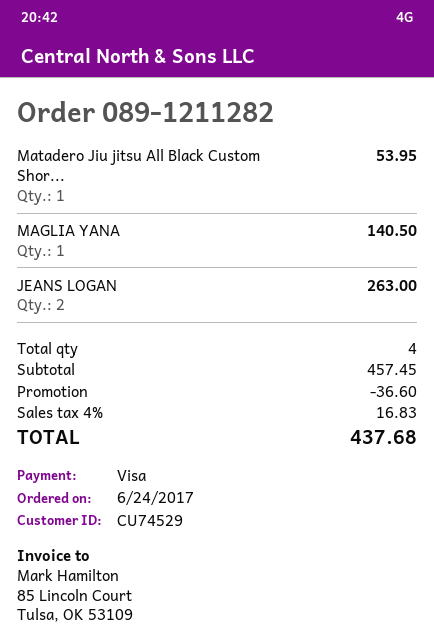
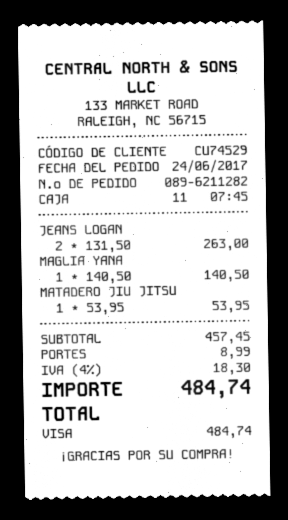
order number: 089-1211282 -> 089-6211282
discount: 36.60 -> none
shipping: none -> 8.99
tax: 4% = 16.83 -> 4% = 18.30
total: 437.68 -> 484.74

